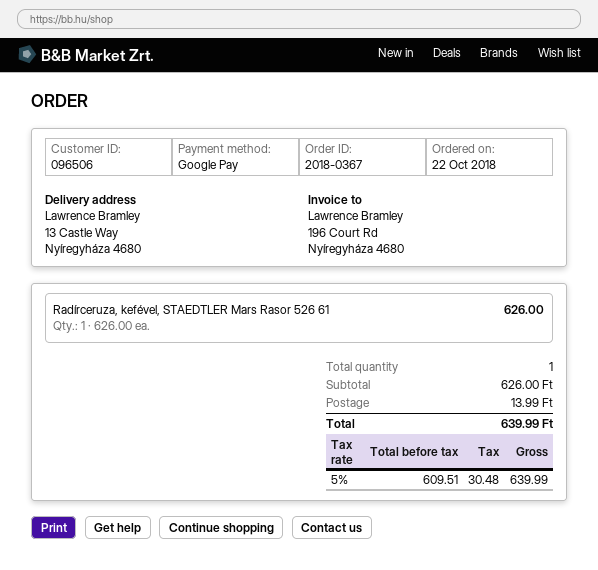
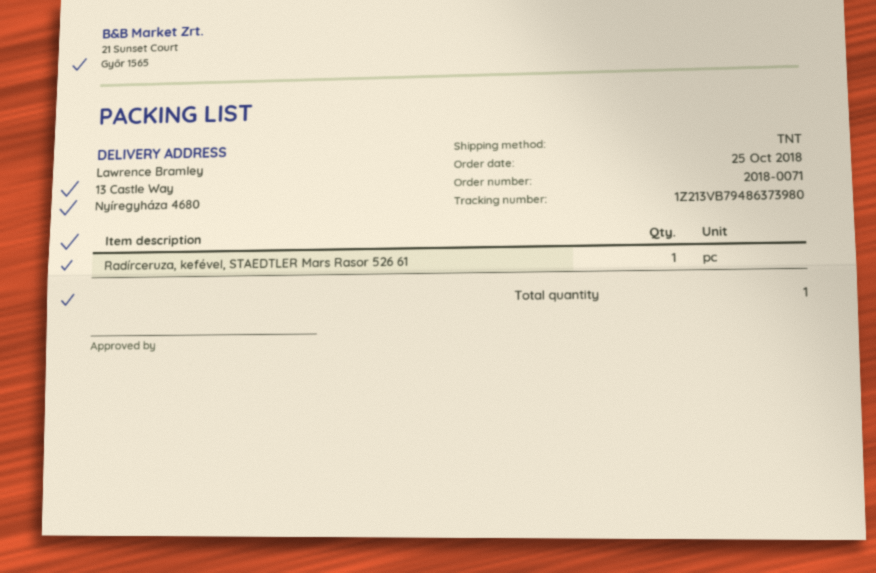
order number: 2018-0367 -> 2018-0071
order date: 2018-10-22 -> 2018-10-25

